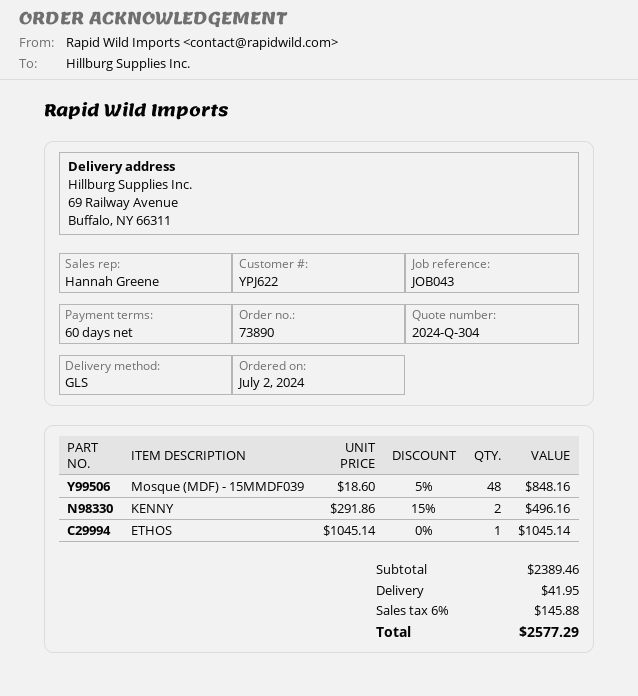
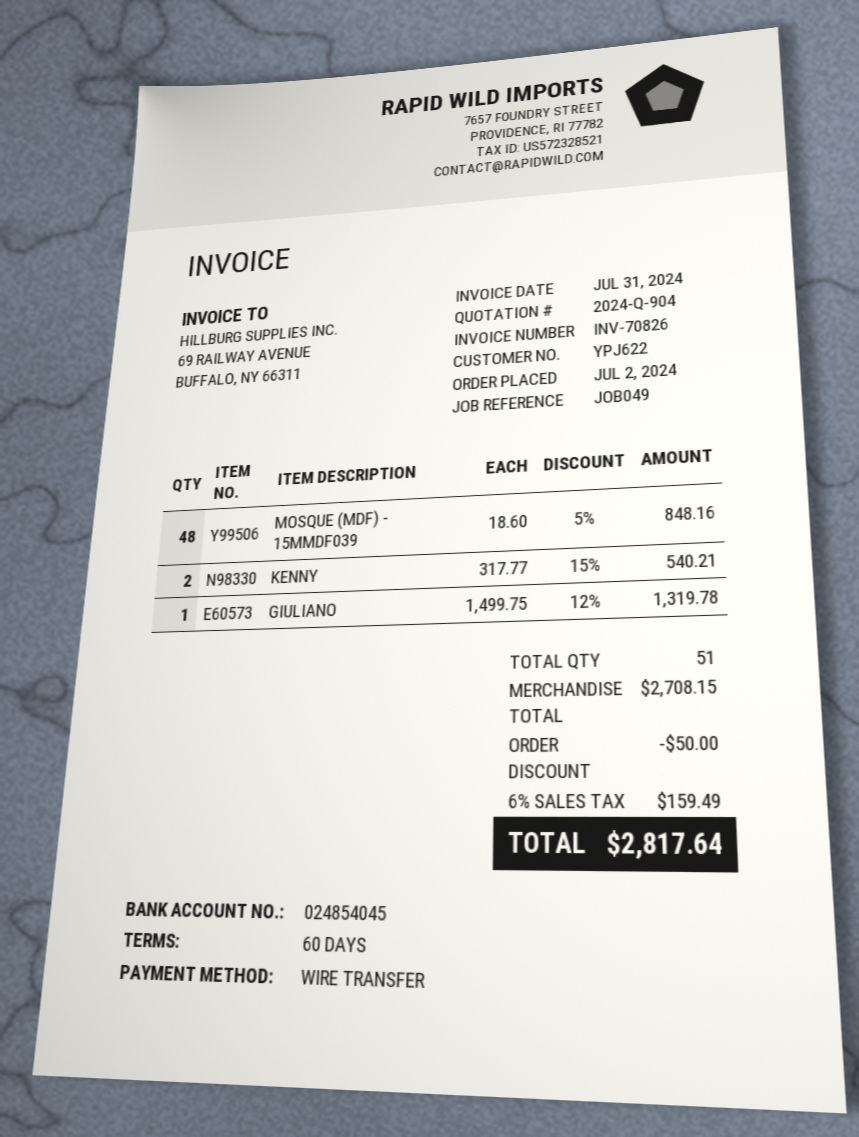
quote number: 2024-Q-304 -> 2024-Q-904
reference: JOB043 -> JOB049
KENNY: 2 x 291.86 - 15% = 496.16 -> 2 x 317.77 - 15% = 540.21
ETHOS: 1 x 1045.14 = 1045.14 -> none
GIULIANO: none -> 1 x 1499.75 - 12% = 1319.78
subtotal: 2389.46 -> 2708.15
discount: none -> 50.00
shipping: 41.95 -> none
tax: 6% = 145.88 -> 6% = 159.49
total: 2577.29 -> 2817.64

